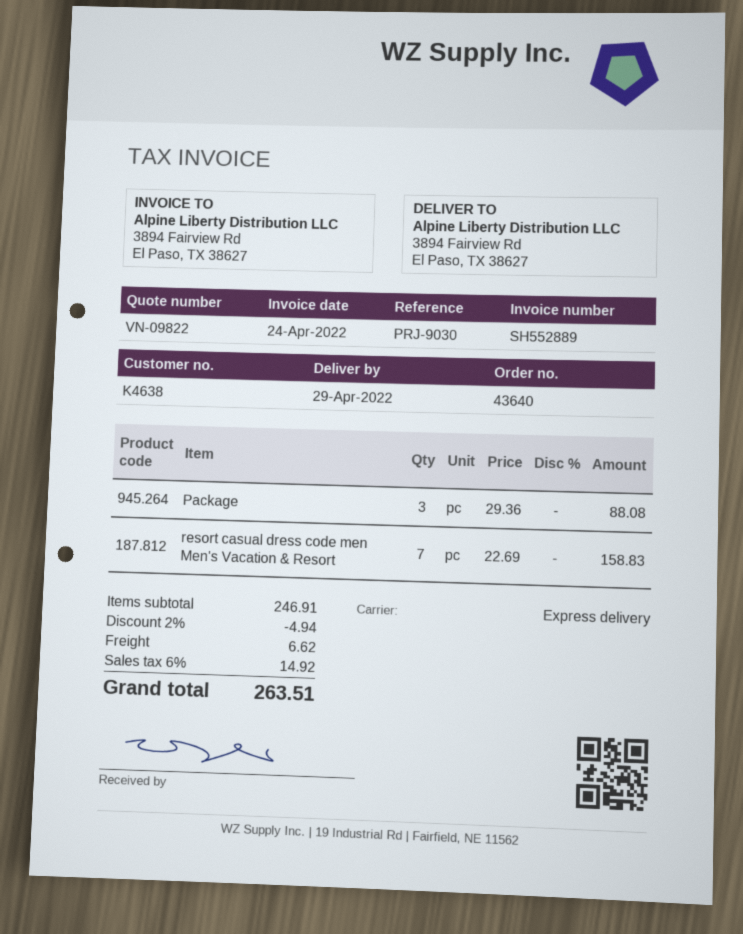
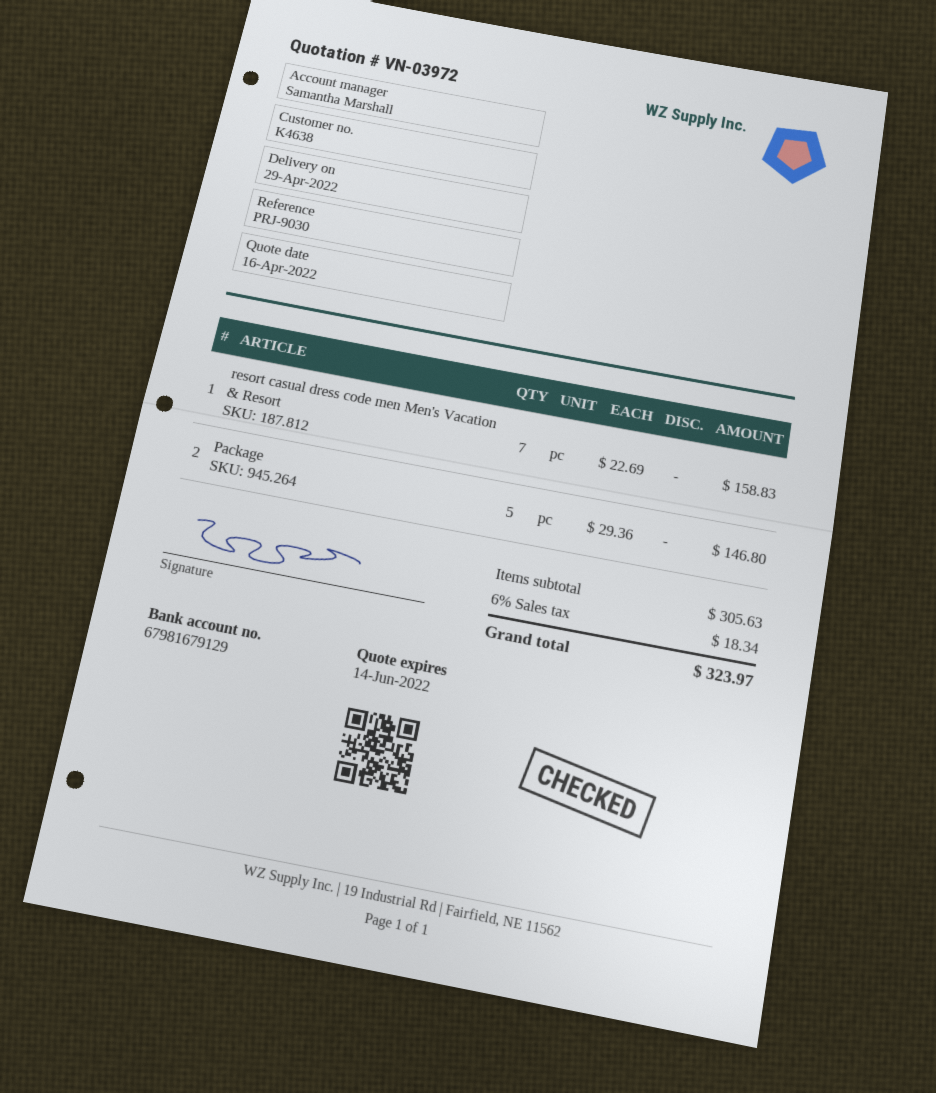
quote number: VN-09822 -> VN-03972
Package: 3 x 29.36 = 88.08 -> 5 x 29.36 = 146.80
subtotal: 246.91 -> 305.63
discount: 2% = 4.94 -> none
shipping: 6.62 -> none
tax: 6% = 14.92 -> 6% = 18.34
total: 263.51 -> 323.97

